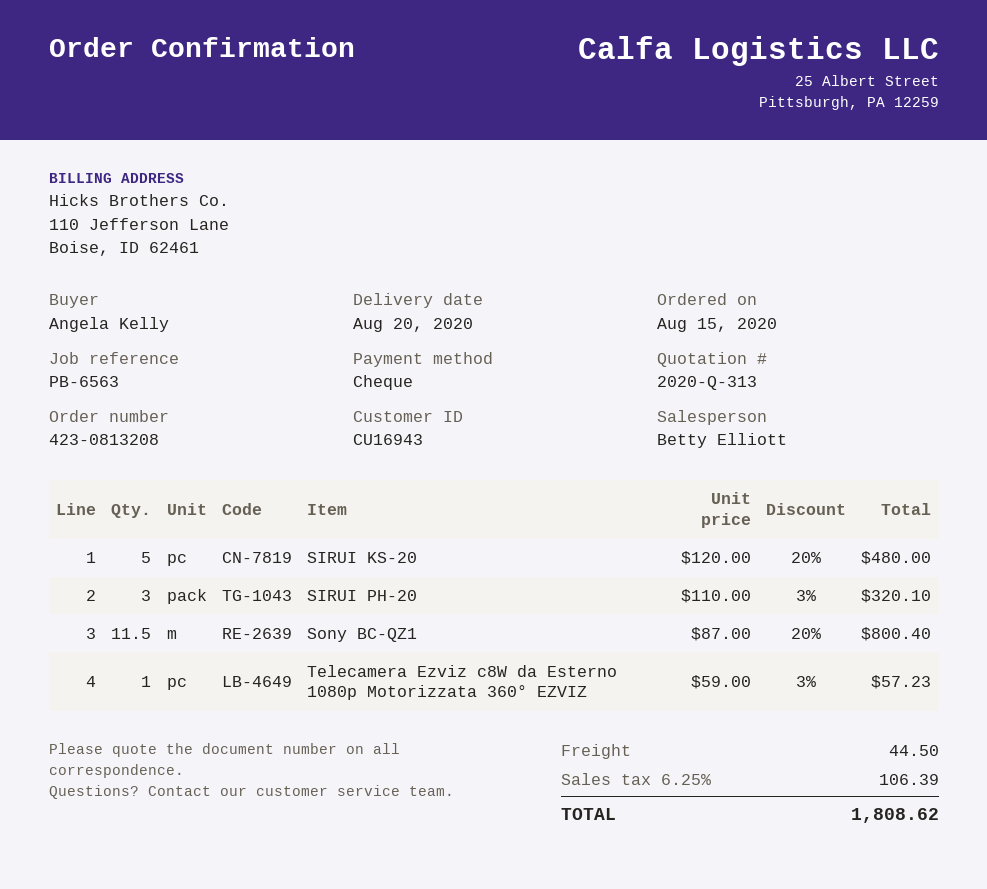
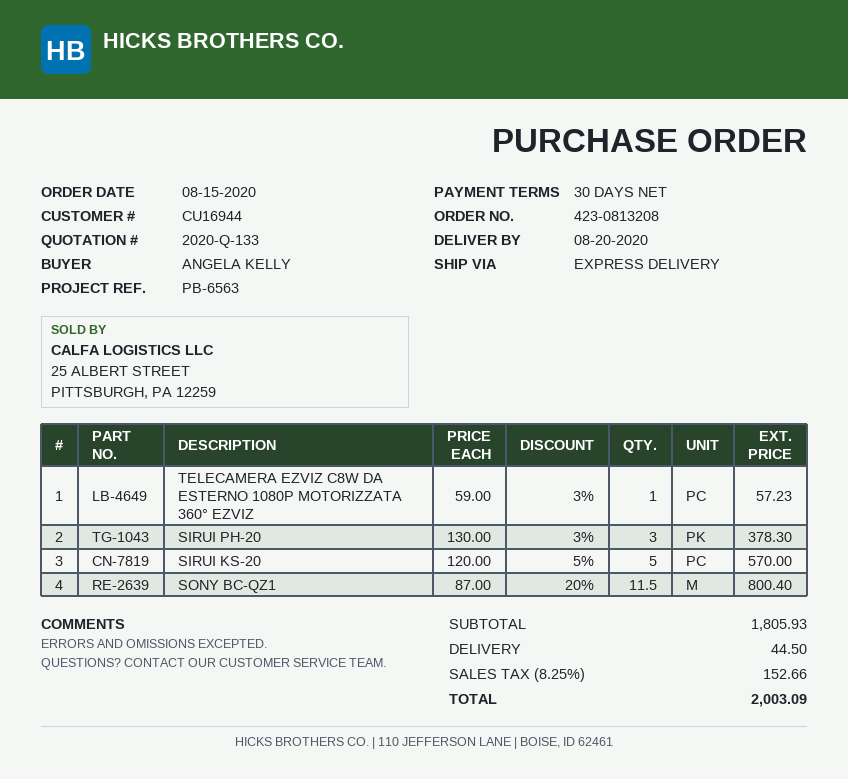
quote number: 2020-Q-313 -> 2020-Q-133
customer number: CU16943 -> CU16944
SIRUI KS-20: 5 x 120.00 - 20% = 480.00 -> 5 x 120.00 - 5% = 570.00
SIRUI PH-20: 3 x 110.00 - 3% = 320.10 -> 3 x 130.00 - 3% = 378.30
tax: 6.25% = 106.39 -> 8.25% = 152.66
total: 1808.62 -> 2003.09

